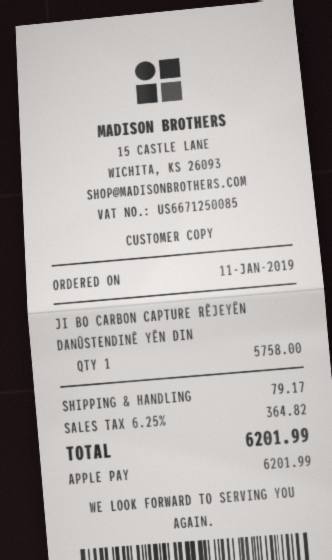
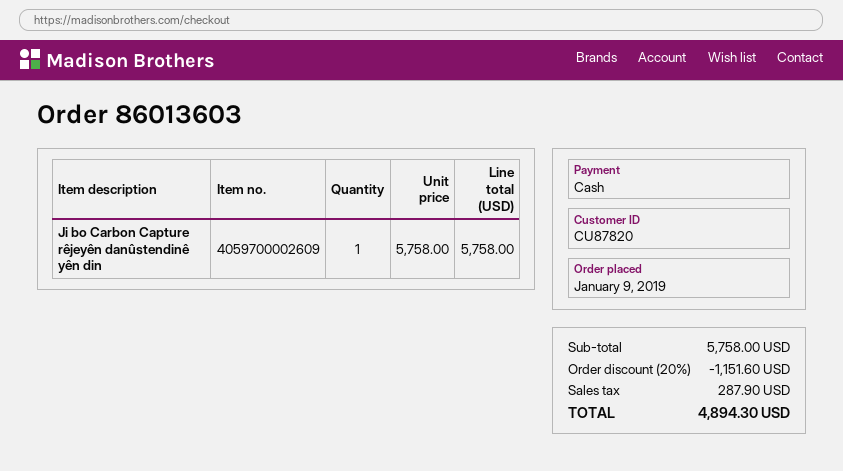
order date: 2019-01-11 -> 2019-01-09
payment method: Apple Pay -> cash
discount: none -> 20% = 1151.60
shipping: 79.17 -> none
tax: 364.82 -> 287.90
total: 6201.99 -> 4894.30

